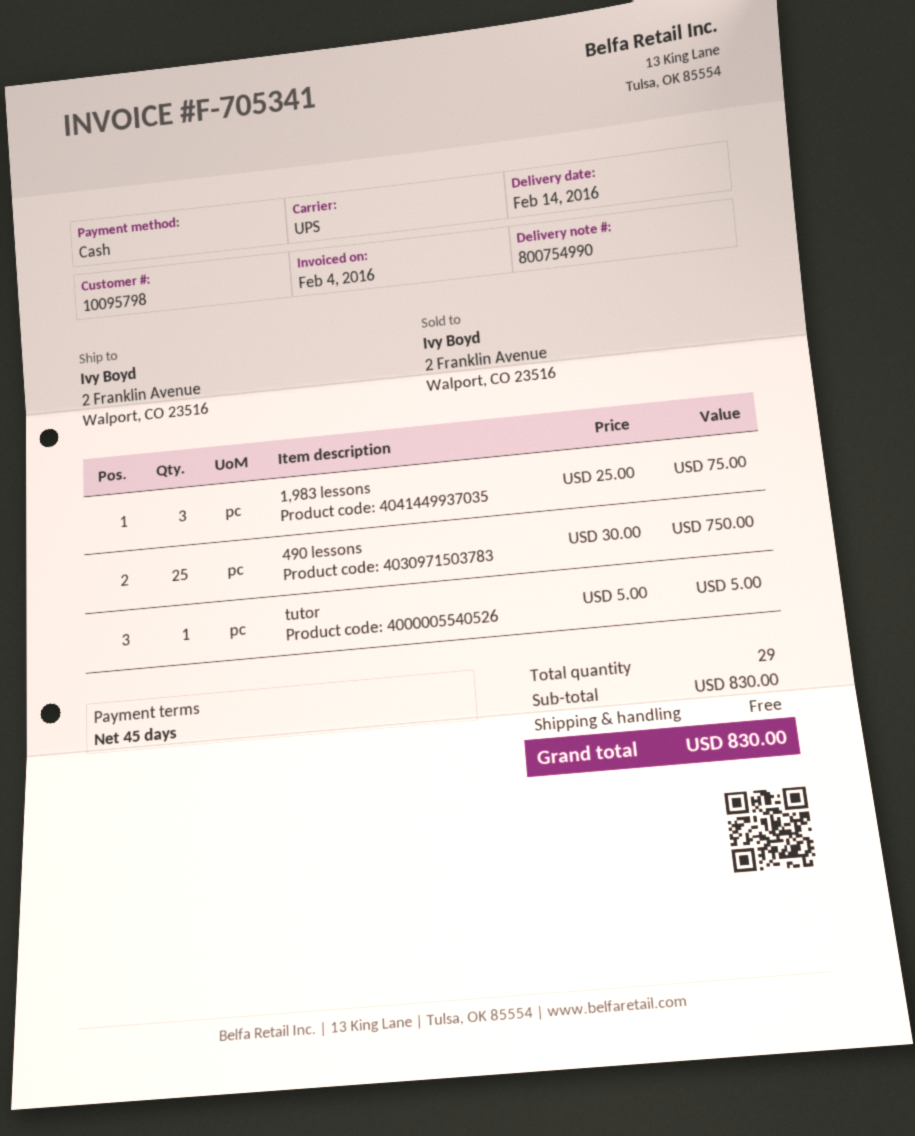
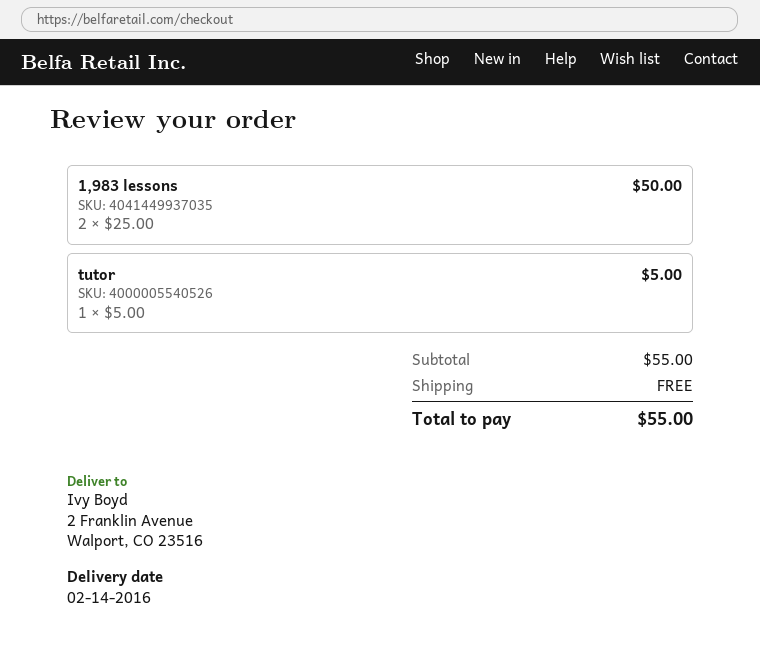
1,983 lessons: 3 x 25.00 = 75.00 -> 2 x 25.00 = 50.00
490 lessons: 25 x 30.00 = 750.00 -> none
subtotal: 830.00 -> 55.00
total: 830.00 -> 55.00

